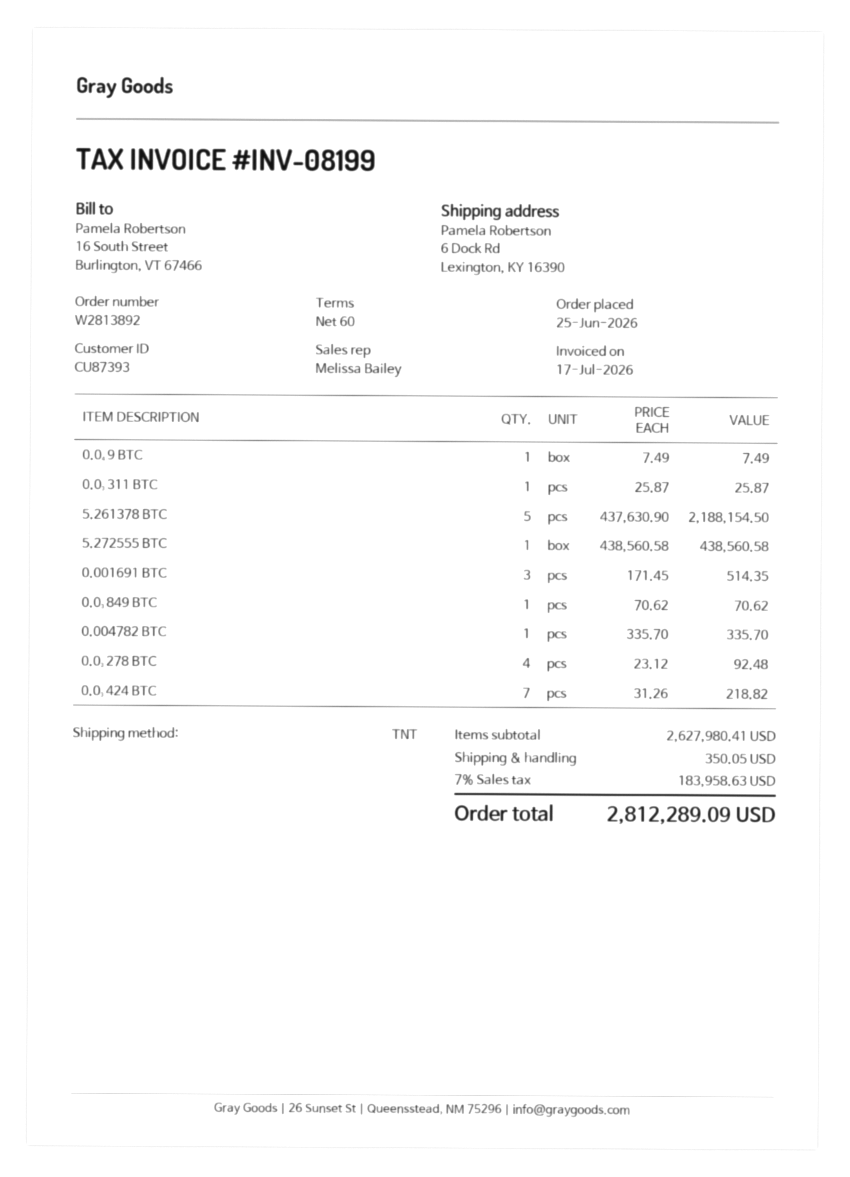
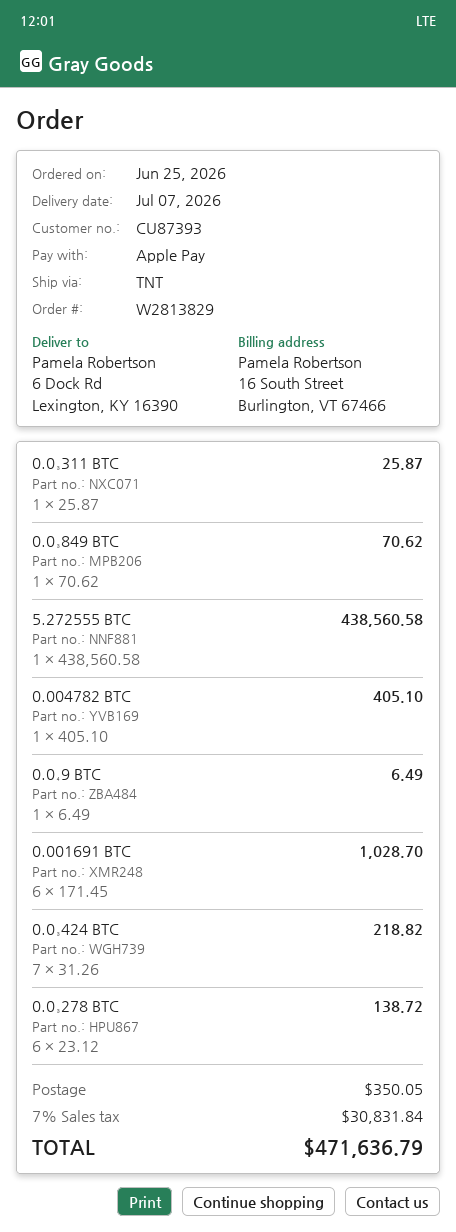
order number: W2813892 -> W2813829
0.0₄9 BTC: 1 x 7.49 = 7.49 -> 1 x 6.49 = 6.49
5.261378 BTC: 5 x 437630.90 = 2188154.50 -> none
0.001691 BTC: 3 x 171.45 = 514.35 -> 6 x 171.45 = 1028.70
0.004782 BTC: 1 x 335.70 = 335.70 -> 1 x 405.10 = 405.10
0.0₃278 BTC: 4 x 23.12 = 92.48 -> 6 x 23.12 = 138.72
tax: 7% = 183958.63 -> 7% = 30831.84
total: 2812289.09 -> 471636.79

